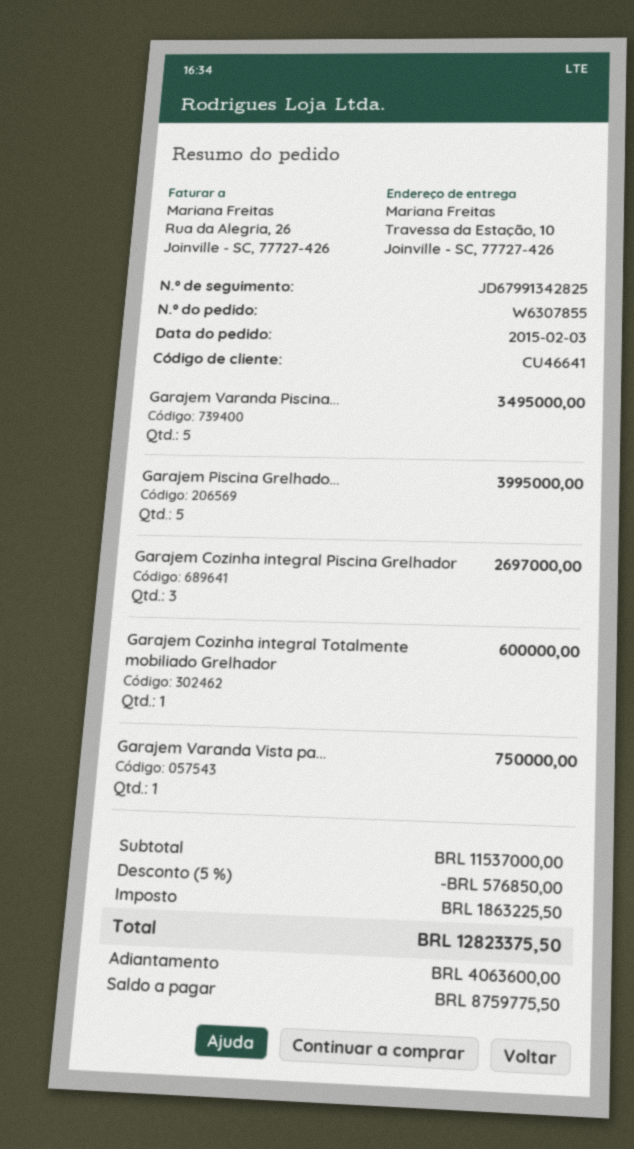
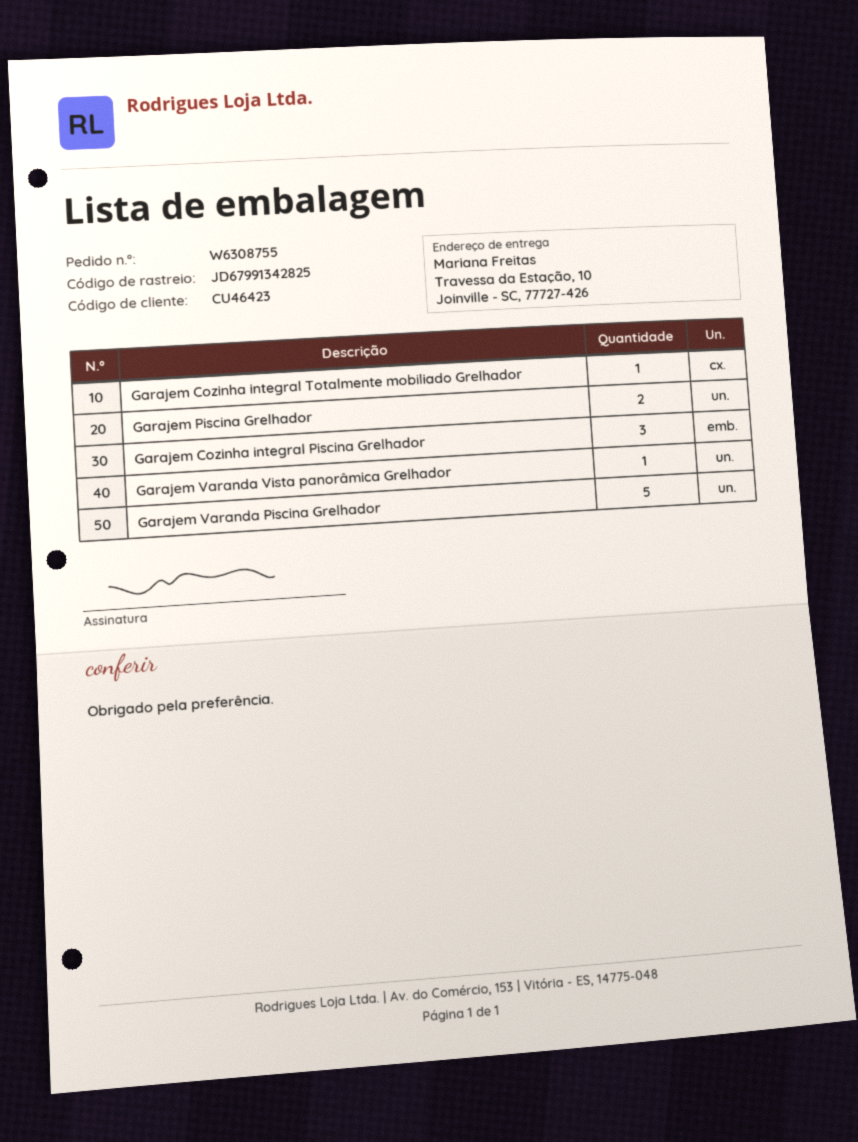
order number: W6307855 -> W6308755
customer number: CU46641 -> CU46423
Garajem Piscina Grelhado...: 5 -> 2

